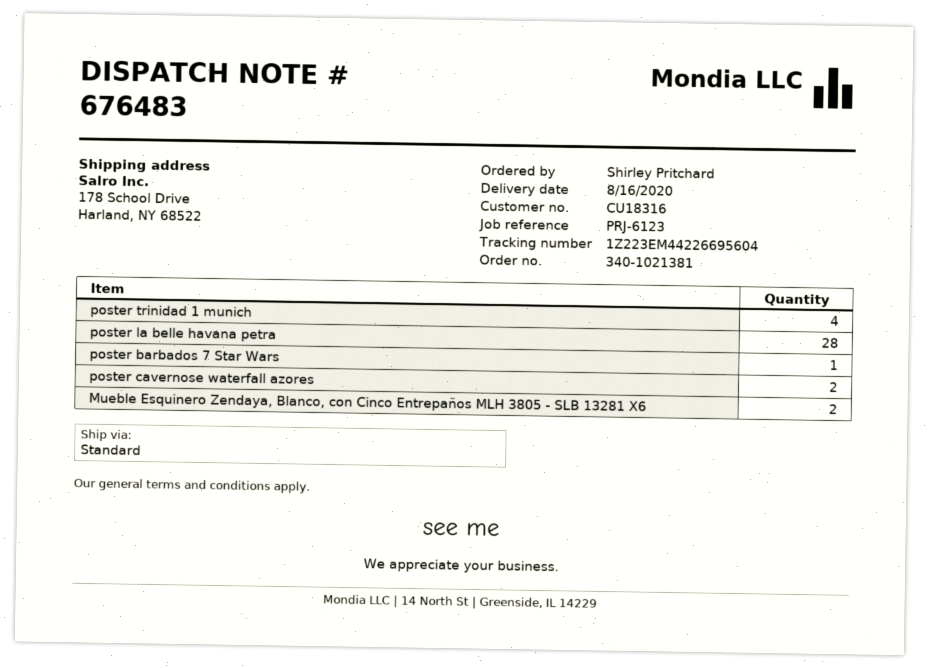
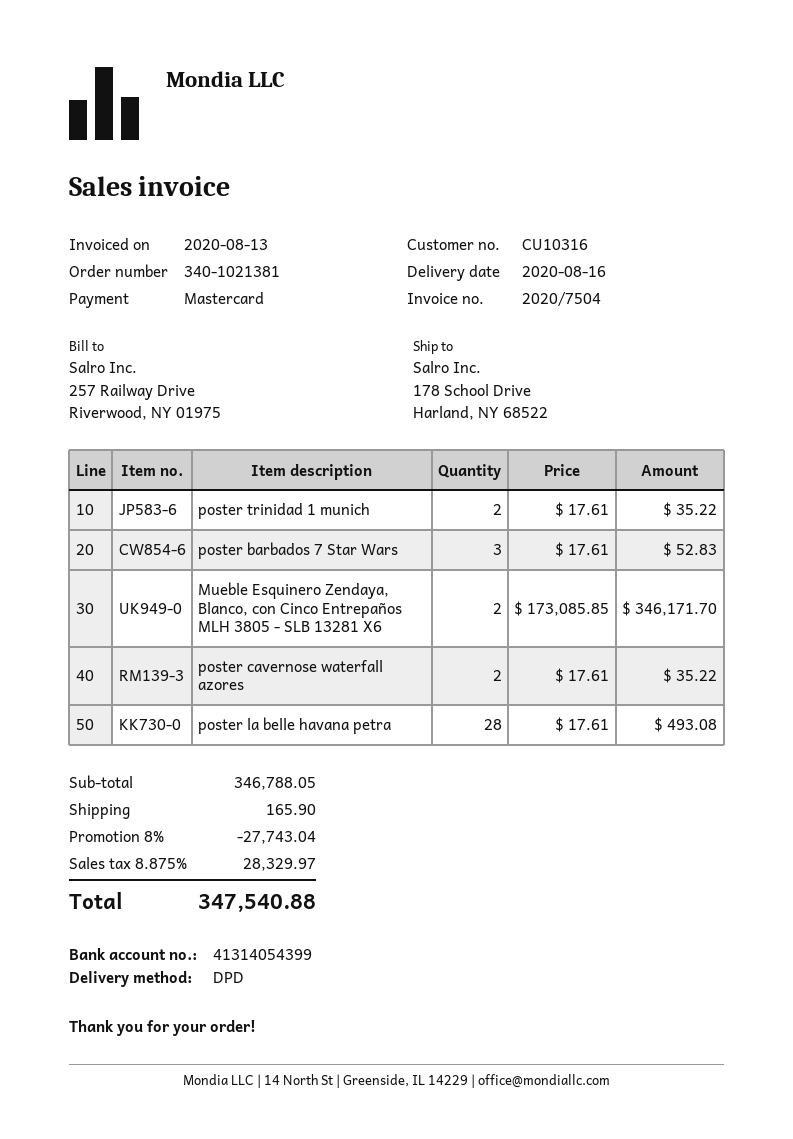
customer number: CU18316 -> CU10316
shipping method: standard -> DPD
poster trinidad 1 munich: 4 -> 2
poster barbados 7 Star Wars: 1 -> 3

